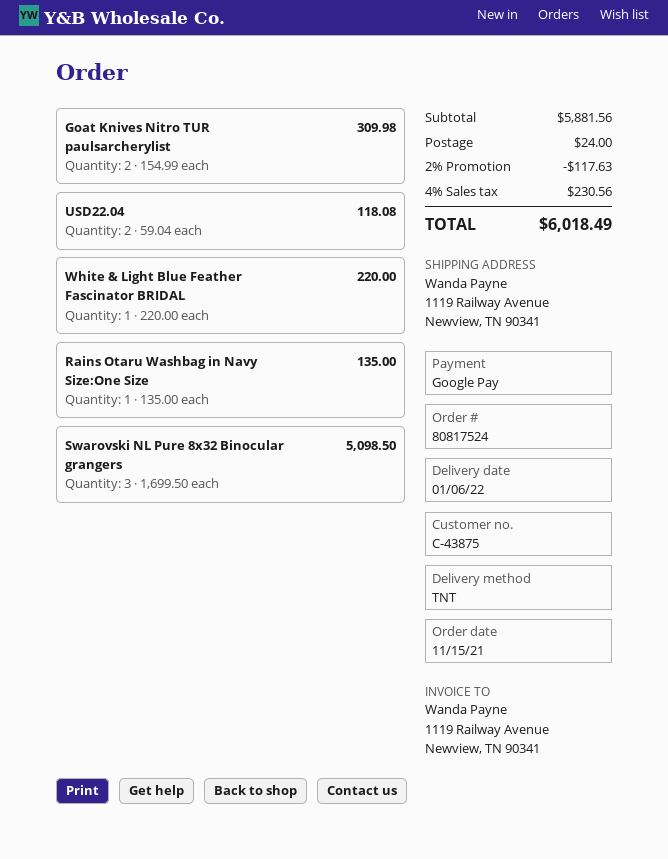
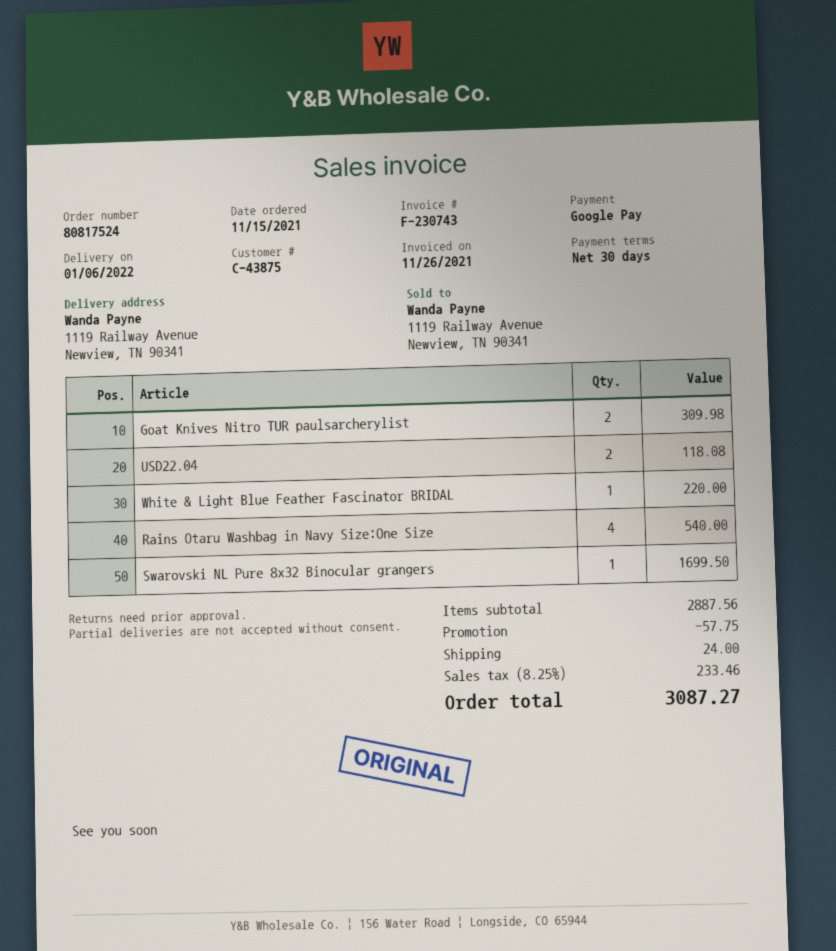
Rains Otaru Washbag in Navy Size:One Size: 1 for 135.00 -> 4 for 540.00
Swarovski NL Pure 8x32 Binocular grangers: 3 for 5098.50 -> 1 for 1699.50
subtotal: 5881.56 -> 2887.56
discount: 117.63 -> 57.75
tax: 4% = 230.56 -> 8.25% = 233.46
total: 6018.49 -> 3087.27

